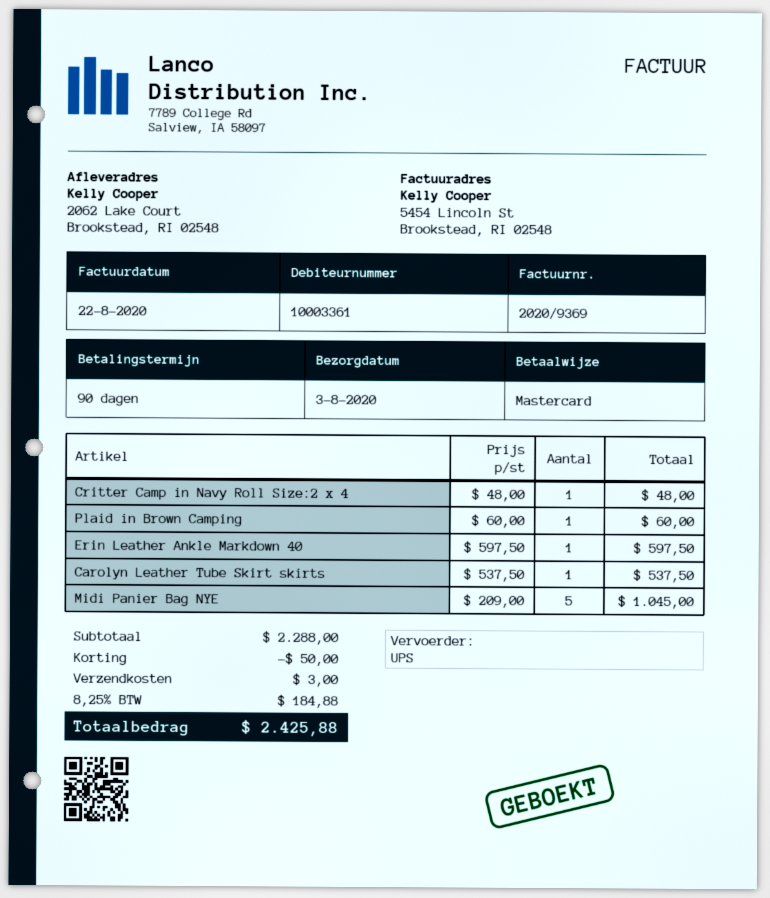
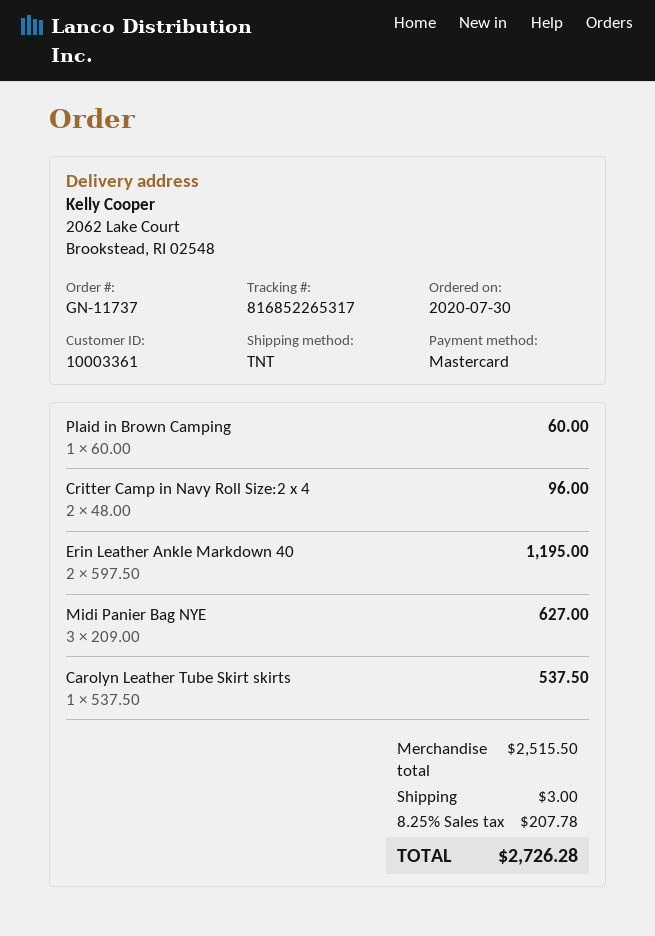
shipping method: UPS -> TNT
Critter Camp in Navy Roll Size:2 x 4: 1 x 48.00 = 48.00 -> 2 x 48.00 = 96.00
Erin Leather Ankle Markdown 40: 1 x 597.50 = 597.50 -> 2 x 597.50 = 1195.00
Midi Panier Bag NYE: 5 x 209.00 = 1045.00 -> 3 x 209.00 = 627.00
subtotal: 2288.00 -> 2515.50
discount: 50.00 -> none
tax: 8.25% = 184.88 -> 8.25% = 207.78
total: 2425.88 -> 2726.28

